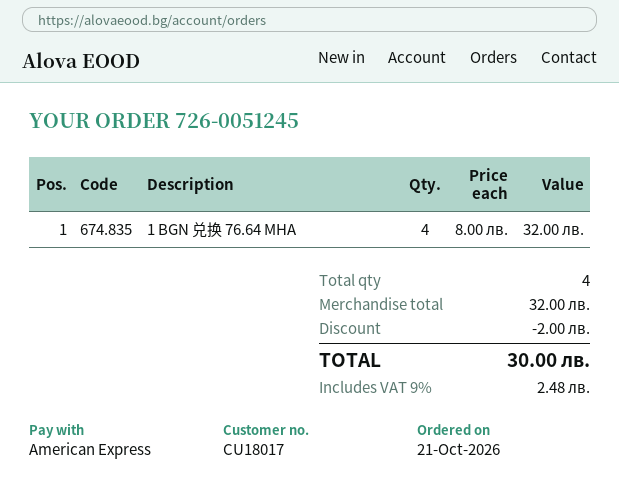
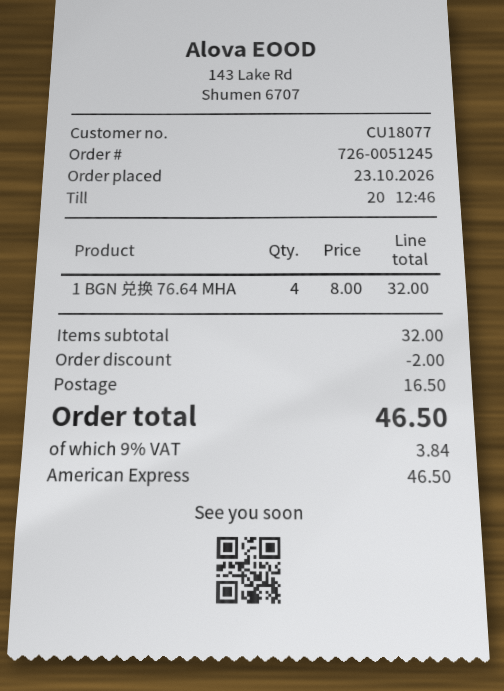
order date: 2026-10-21 -> 2026-10-23
customer number: CU18017 -> CU18077
shipping: none -> 16.50
tax: 9% = 2.48 -> 9% = 3.84
total: 30.00 -> 46.50

